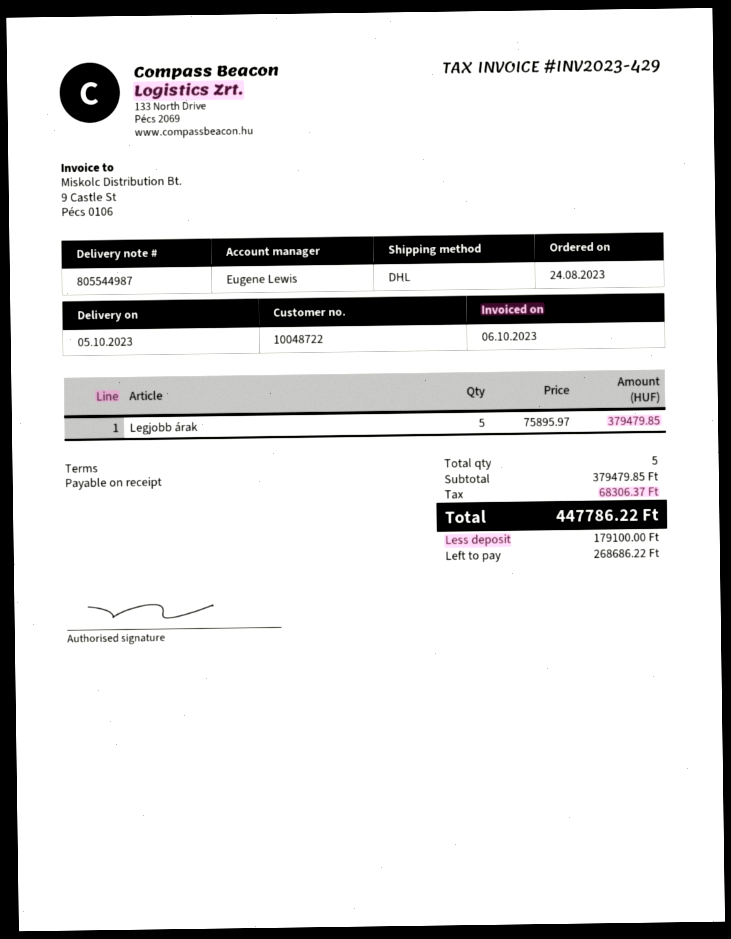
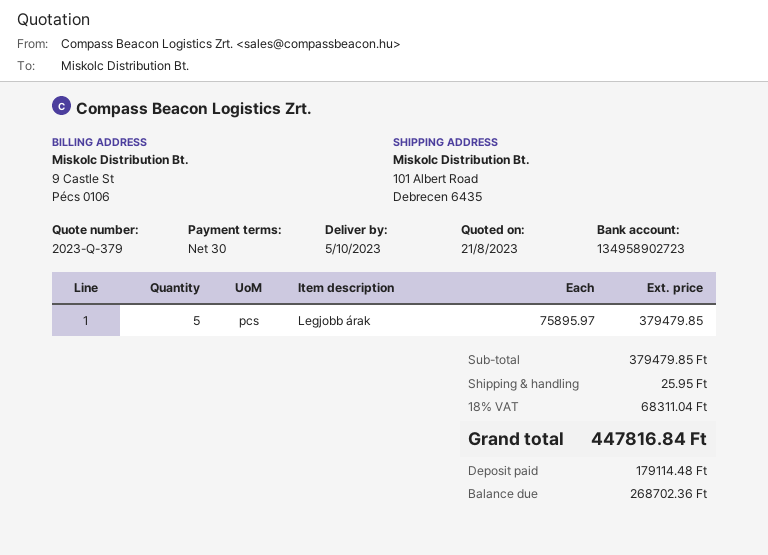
payment terms: on receipt -> 30 days
shipping: none -> 25.95
tax: 68306.37 -> 68311.04
total: 447786.22 -> 447816.84
deposit: 179100.00 -> 179114.48
balance: 268686.22 -> 268702.36

